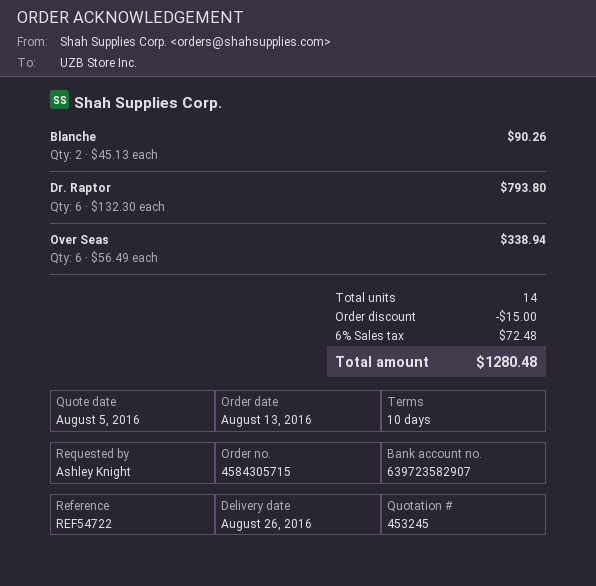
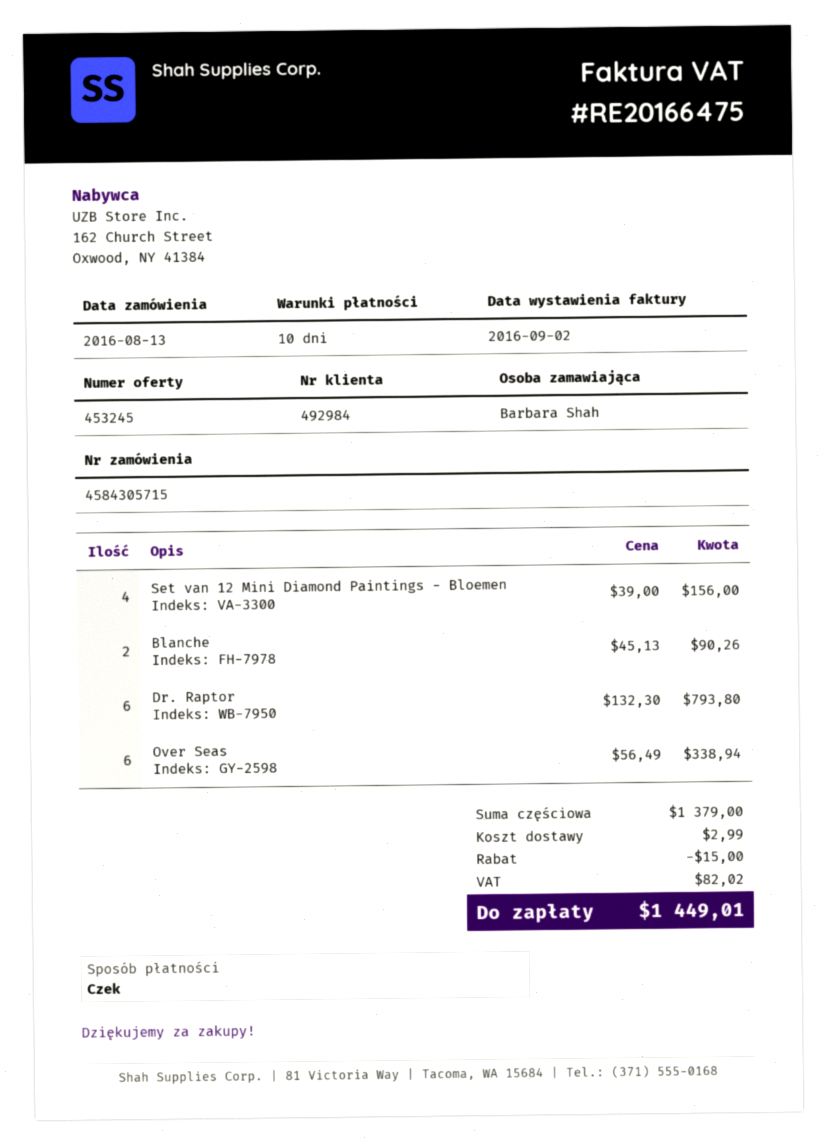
ordered by: Ashley Knight -> Barbara Shah
Set van 12 Mini Diamond Paintings - Bloemen: none -> 4 x 39.00 = 156.00
shipping: none -> 2.99
tax: 72.48 -> 82.02
total: 1280.48 -> 1449.01

